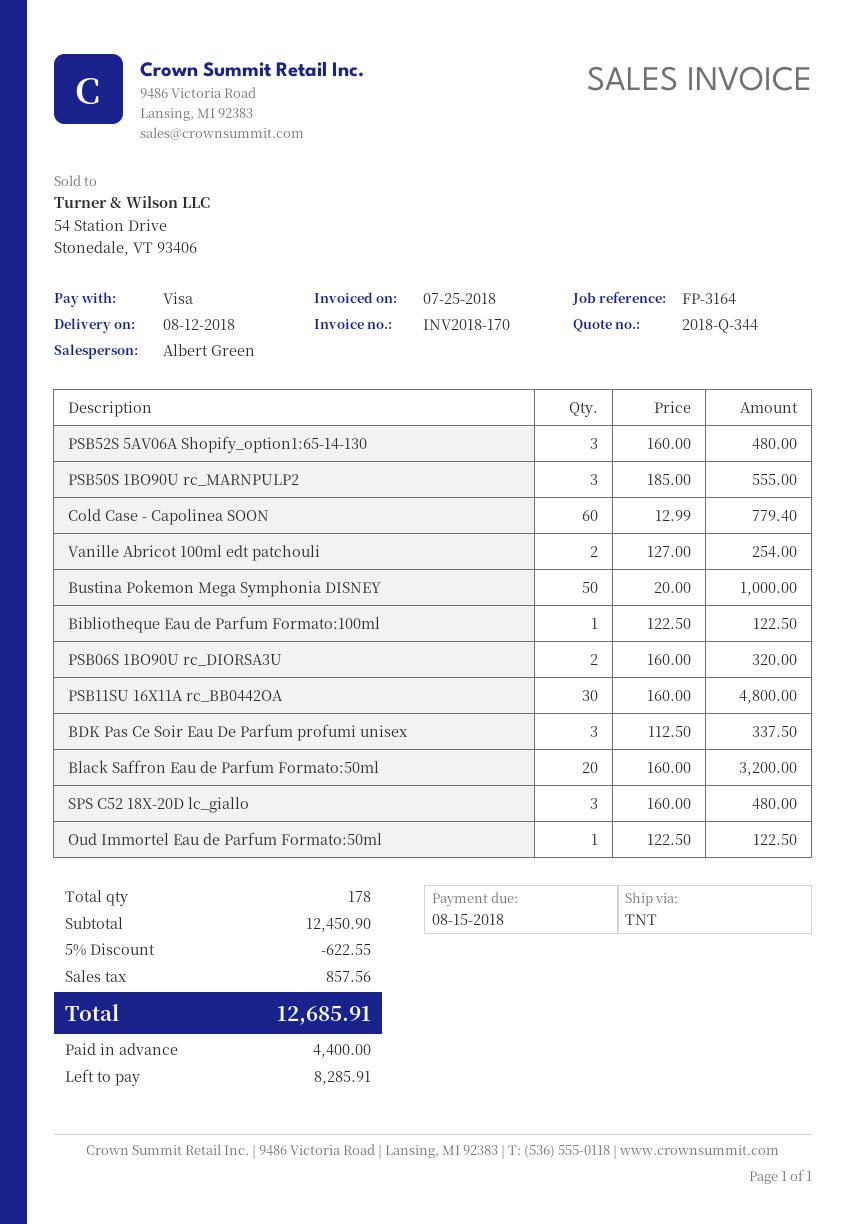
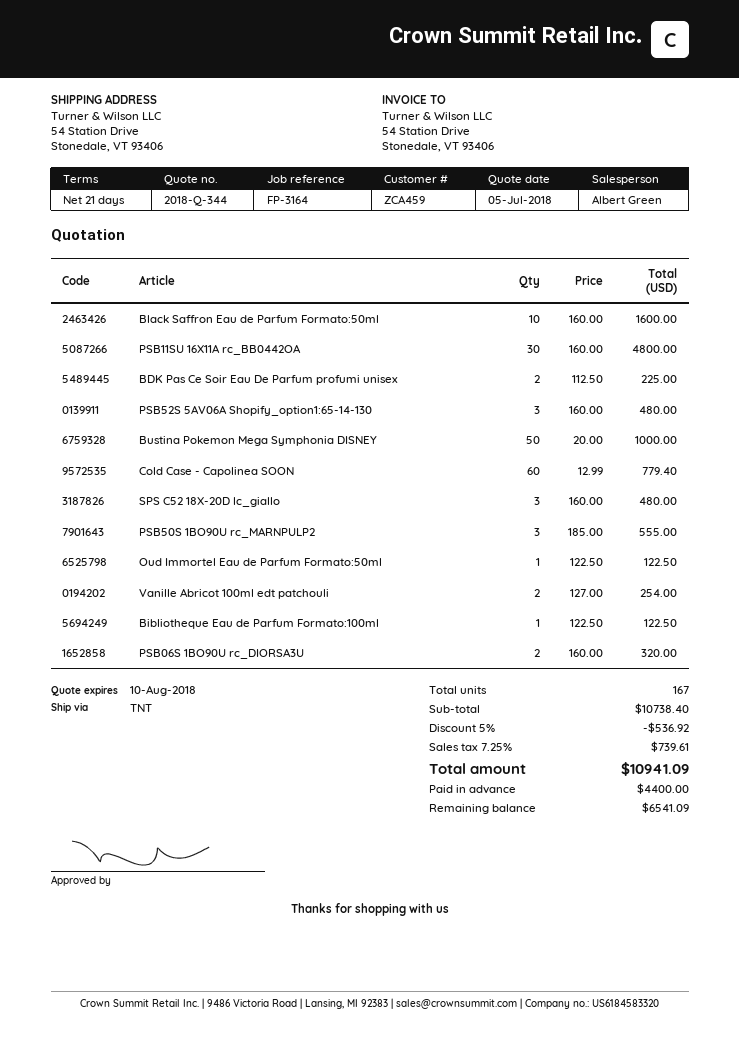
BDK Pas Ce Soir Eau De Parfum profumi unisex: 3 x 112.50 = 337.50 -> 2 x 112.50 = 225.00
Black Saffron Eau de Parfum Formato:50ml: 20 x 160.00 = 3200.00 -> 10 x 160.00 = 1600.00
total quantity: 178 -> 167
subtotal: 12450.90 -> 10738.40
discount: 5% = 622.55 -> 5% = 536.92
tax: 857.56 -> 739.61
total: 12685.91 -> 10941.09
balance: 8285.91 -> 6541.09

